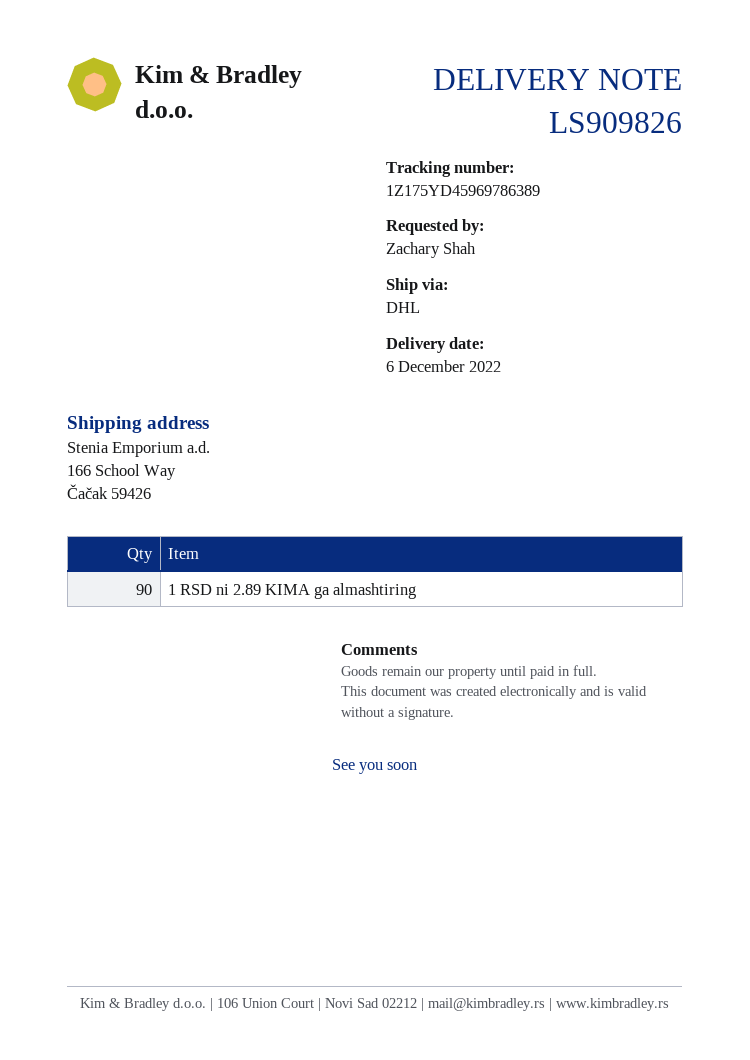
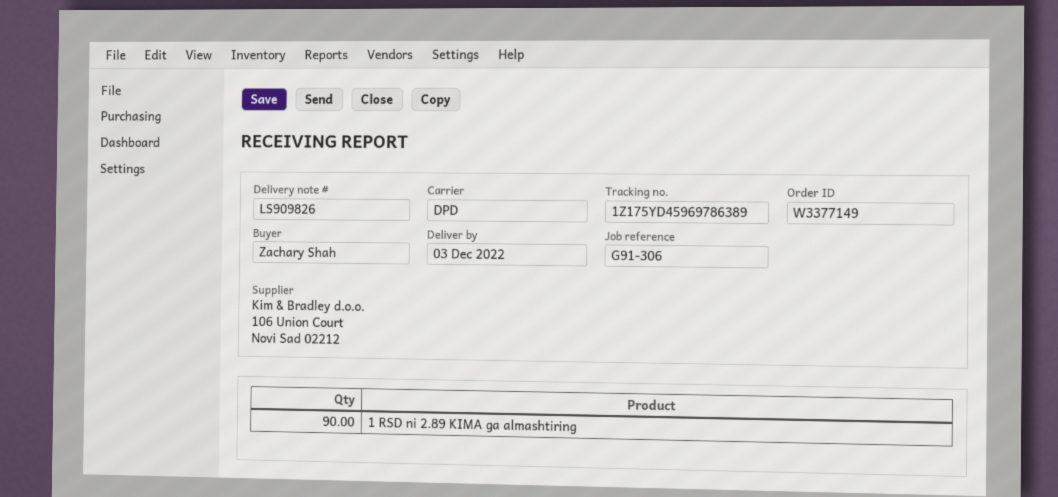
delivery date: 2022-12-06 -> 2022-12-03
shipping method: DHL -> DPD

